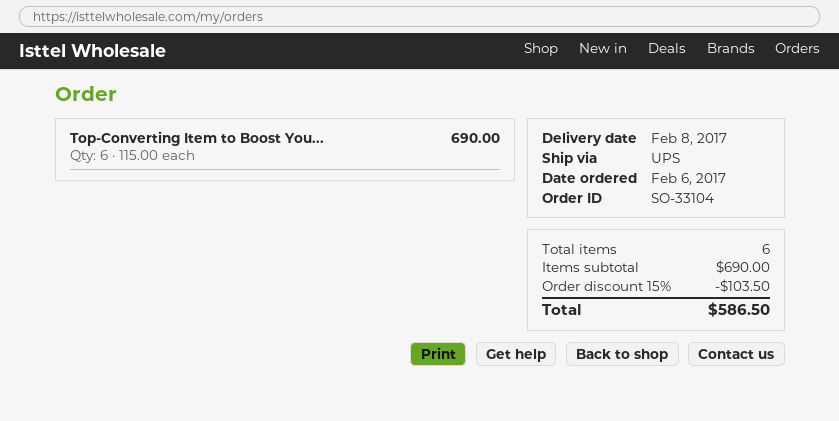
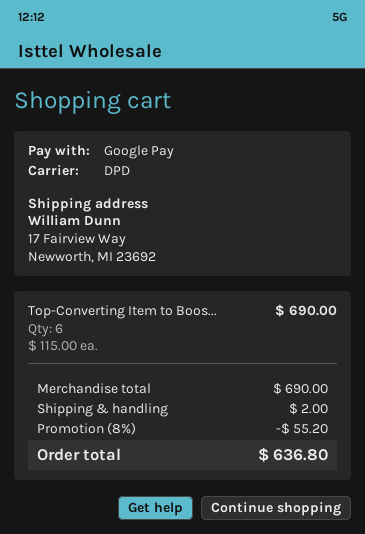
shipping method: UPS -> DPD
discount: 15% = 103.50 -> 8% = 55.20
shipping: none -> 2.00
total: 586.50 -> 636.80

